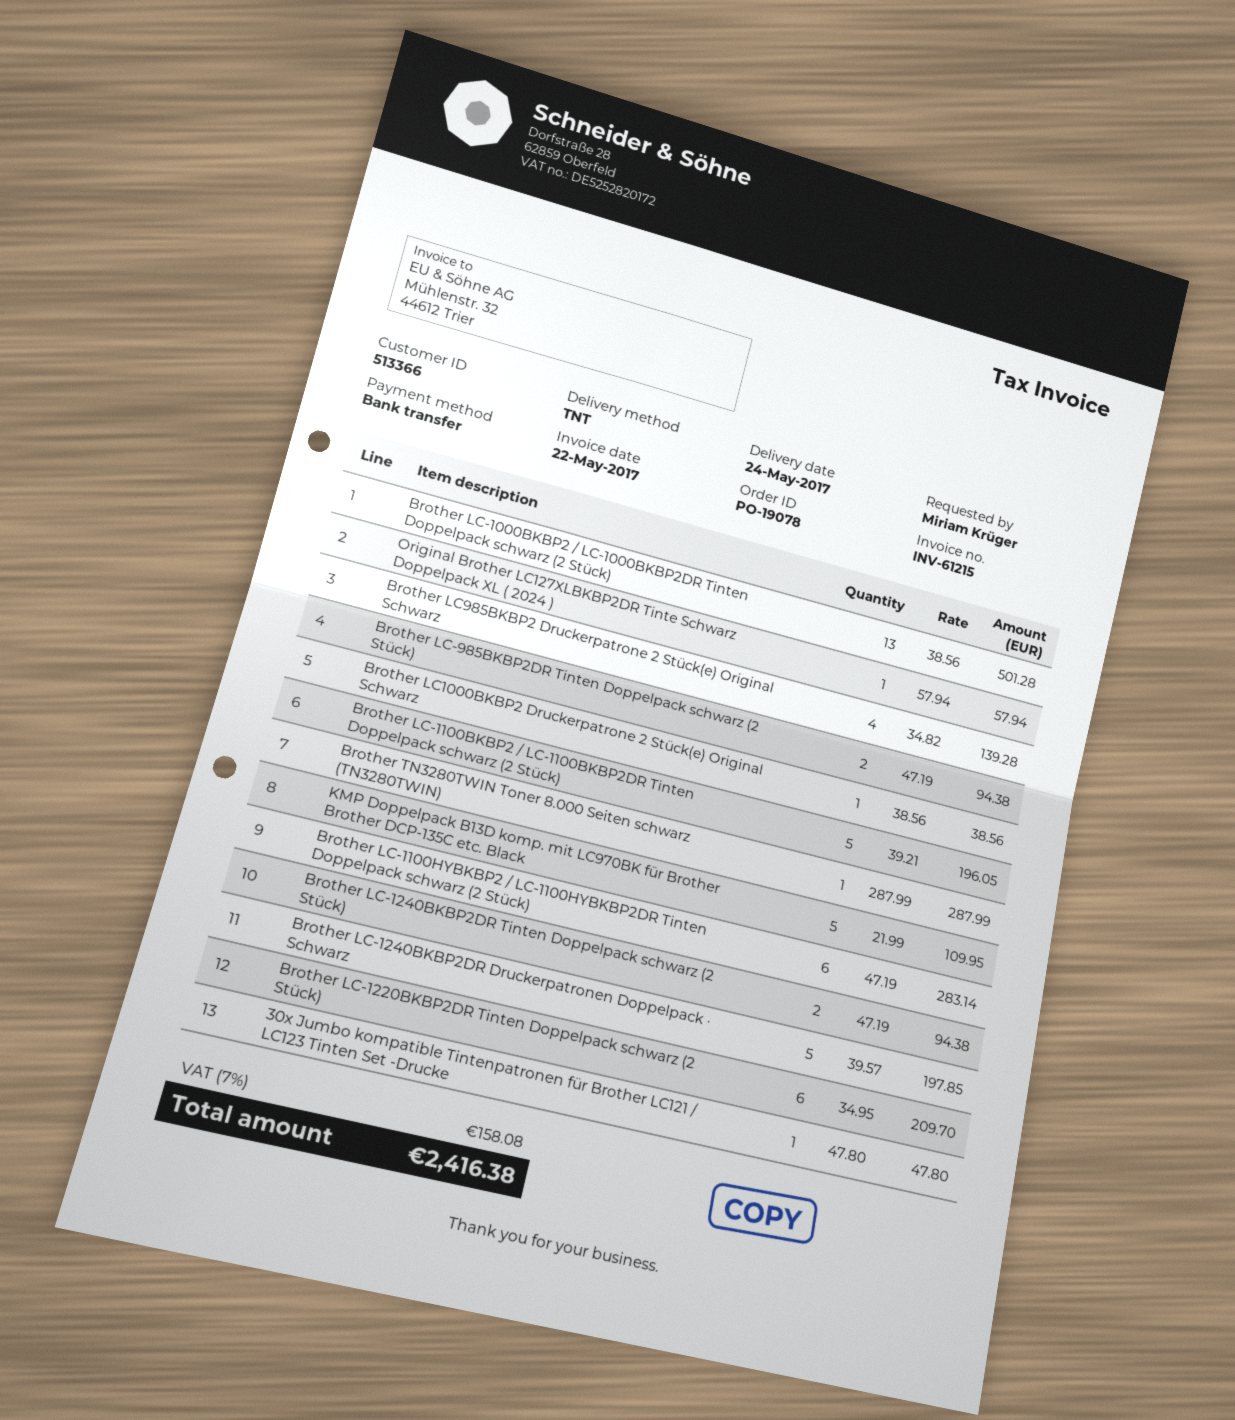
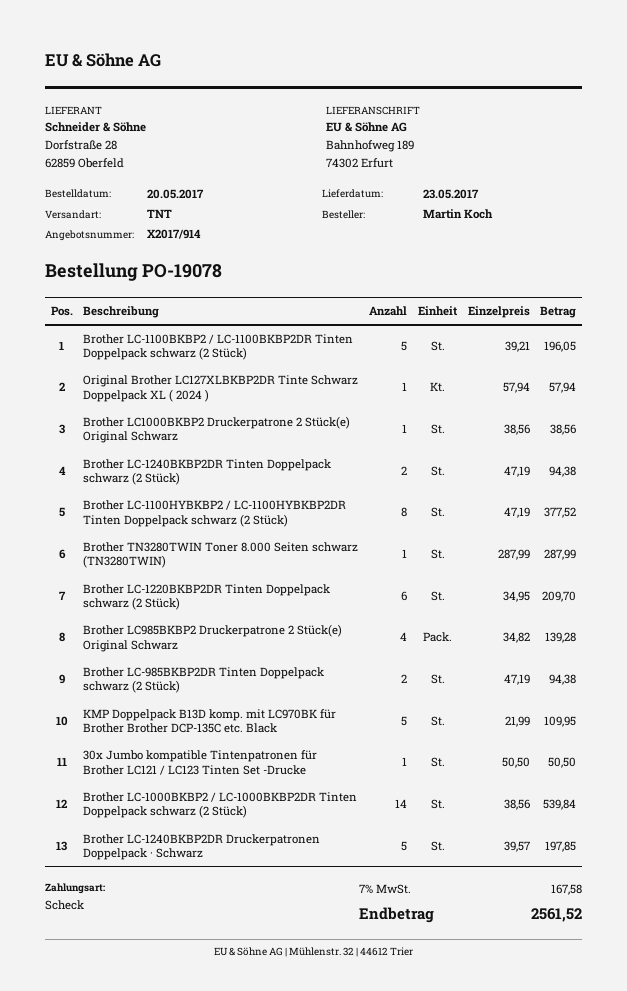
delivery date: 2017-05-24 -> 2017-05-23
ordered by: Miriam Krüger -> Martin Koch
payment method: bank transfer -> cheque
Brother LC-1000BKBP2 / LC-1000BKBP2DR Tinten Doppelpack schwarz (2 Stück): 13 x 38.56 = 501.28 -> 14 x 38.56 = 539.84
Brother LC-1100HYBKBP2 / LC-1100HYBKBP2DR Tinten Doppelpack schwarz (2 Stück): 6 x 47.19 = 283.14 -> 8 x 47.19 = 377.52
30x Jumbo kompatible Tintenpatronen für Brother LC121 / LC123 Tinten Set -Drucke: 1 x 47.80 = 47.80 -> 1 x 50.50 = 50.50
tax: 7% = 158.08 -> 7% = 167.58
total: 2416.38 -> 2561.52

